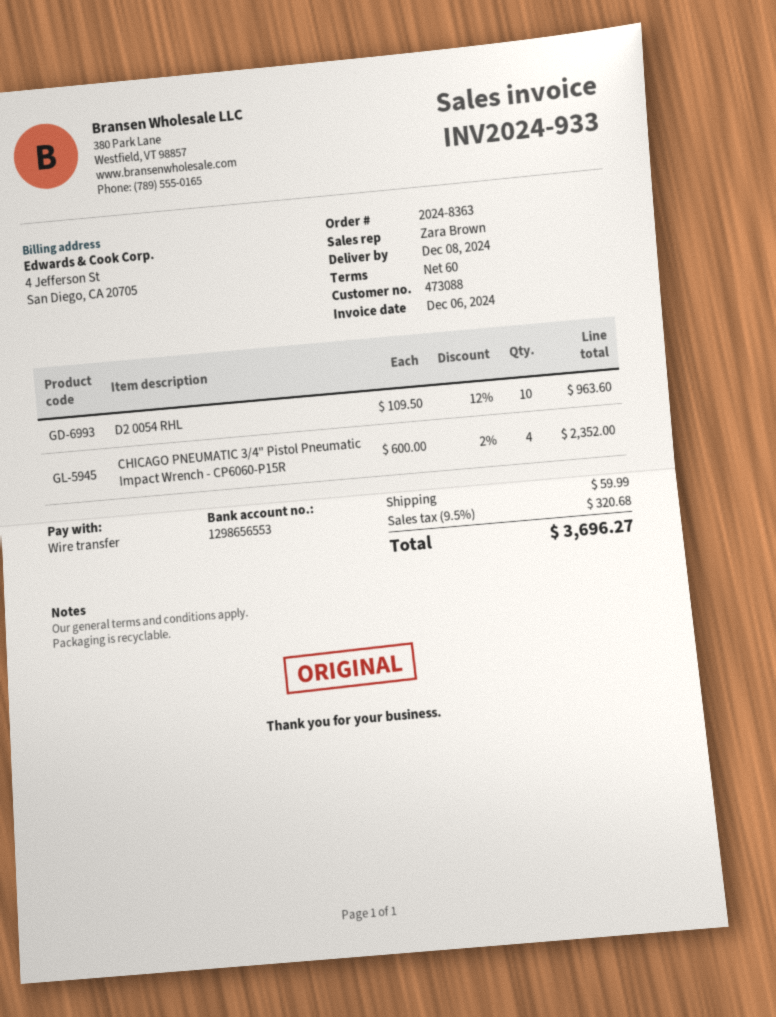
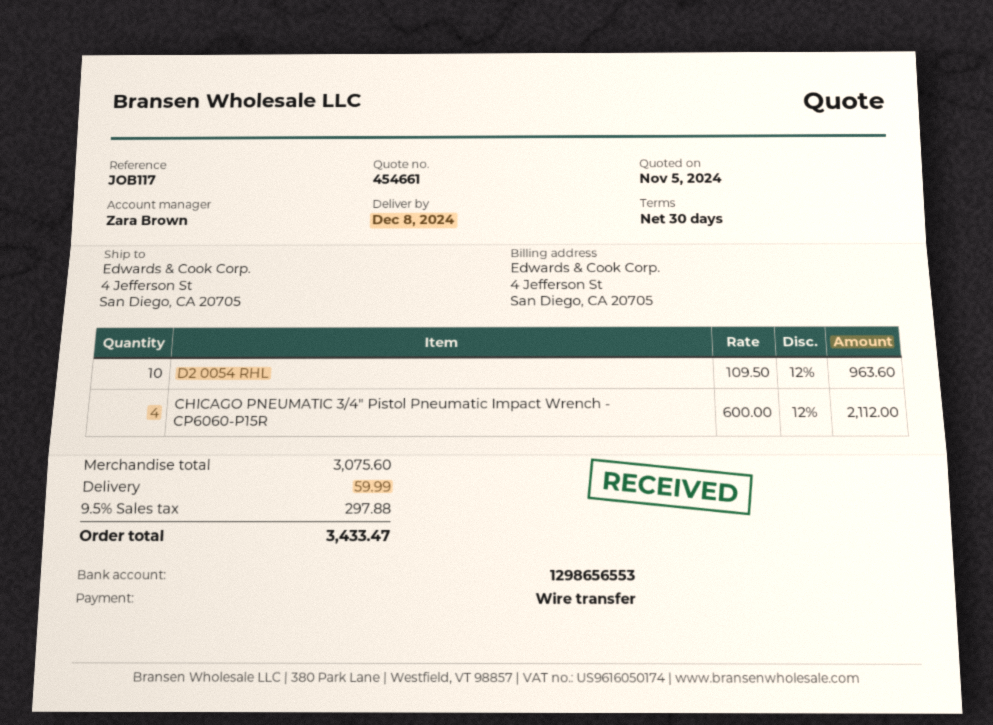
payment terms: 60 days -> 30 days
CHICAGO PNEUMATIC 3/4" Pistol Pneumatic Impact Wrench - CP6060-P15R: 4 x 600.00 - 2% = 2352.00 -> 4 x 600.00 - 12% = 2112.00
tax: 9.5% = 320.68 -> 9.5% = 297.88
total: 3696.27 -> 3433.47

